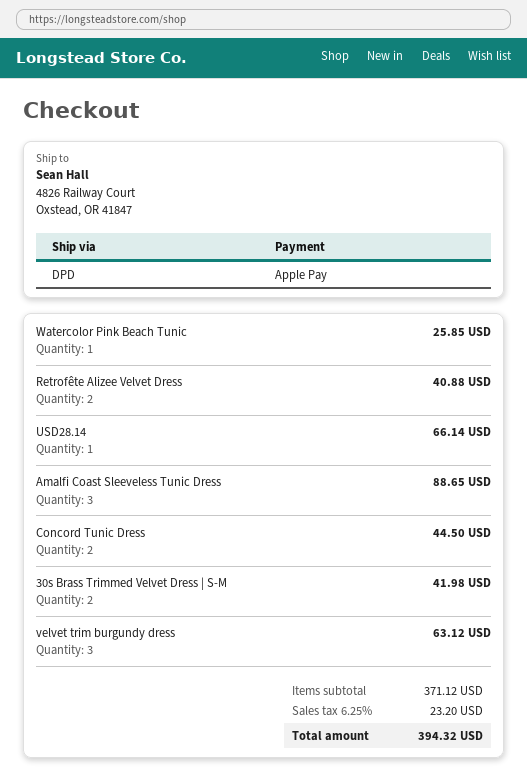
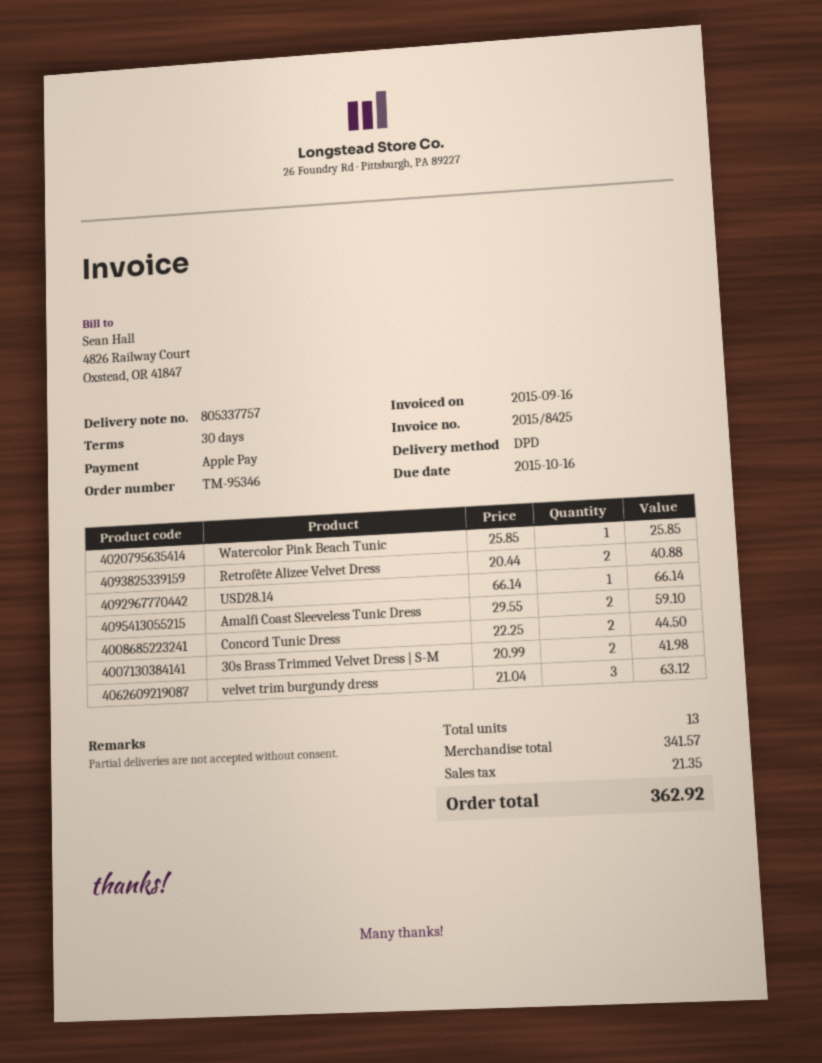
Amalfi Coast Sleeveless Tunic Dress: 3 for 88.65 -> 2 for 59.10
subtotal: 371.12 -> 341.57
tax: 23.20 -> 21.35
total: 394.32 -> 362.92

